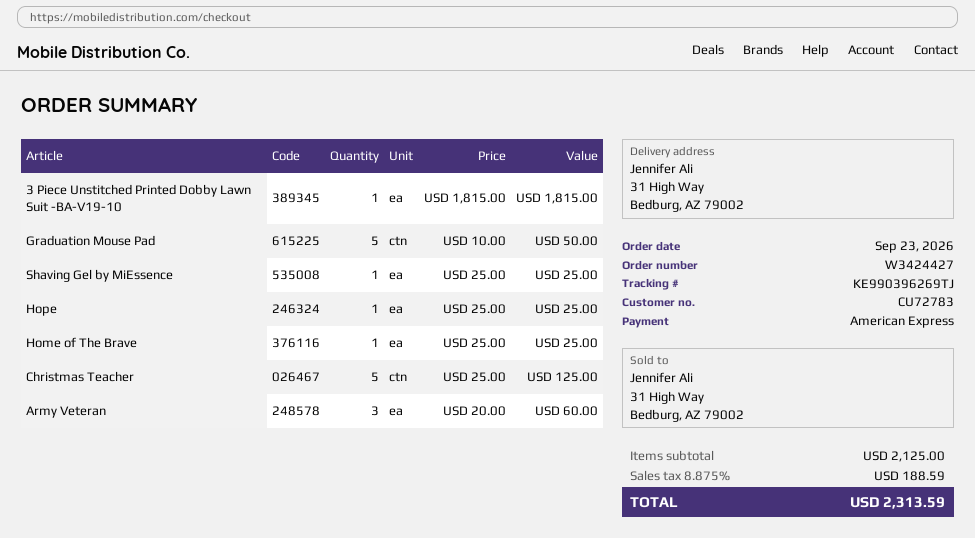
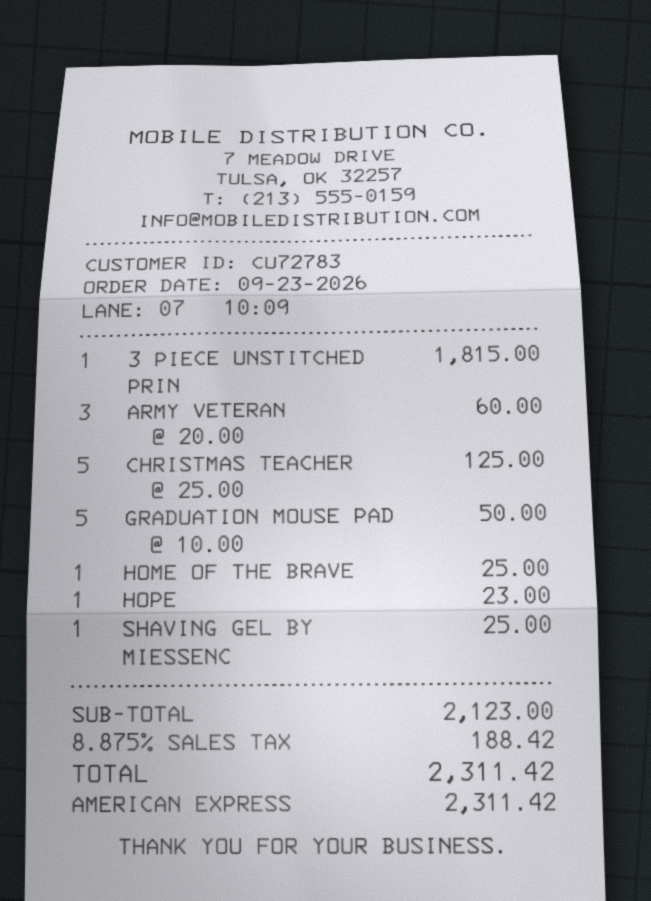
Hope: 1 x 25.00 = 25.00 -> 1 x 23.00 = 23.00
subtotal: 2125.00 -> 2123.00
tax: 8.875% = 188.59 -> 8.875% = 188.42
total: 2313.59 -> 2311.42

